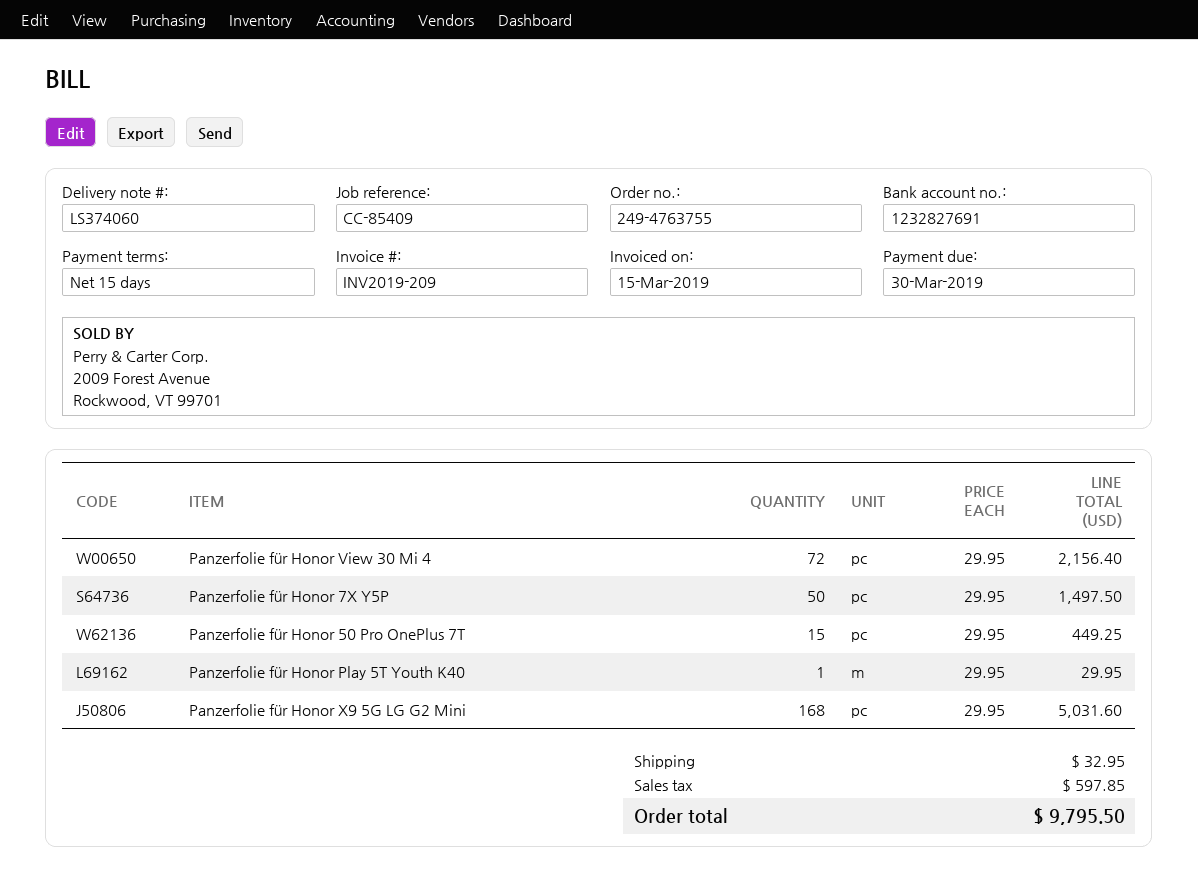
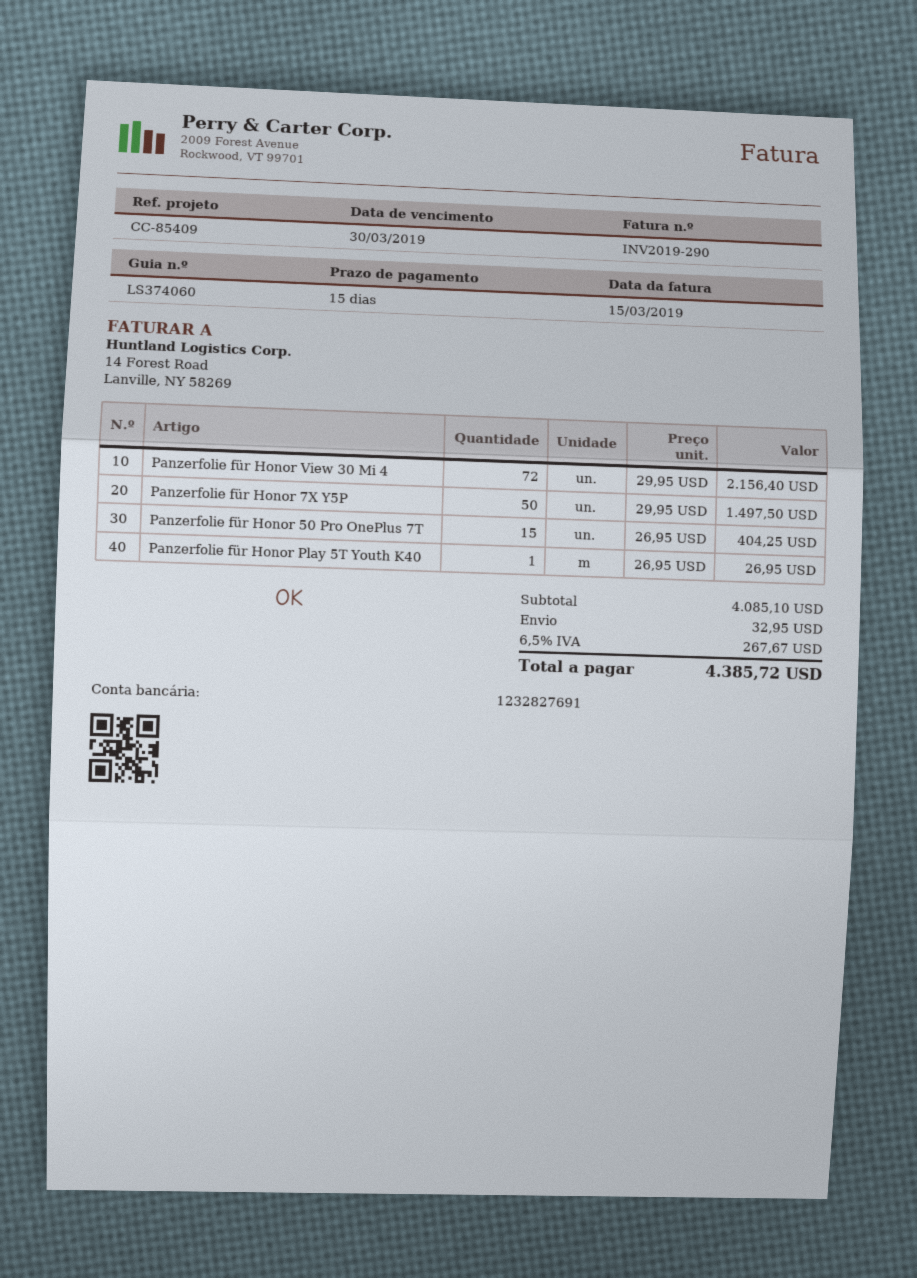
invoice number: INV2019-209 -> INV2019-290
Panzerfolie für Honor 50 Pro OnePlus 7T: 15 x 29.95 = 449.25 -> 15 x 26.95 = 404.25
Panzerfolie für Honor Play 5T Youth K40: 1 x 29.95 = 29.95 -> 1 x 26.95 = 26.95
Panzerfolie für Honor X9 5G LG G2 Mini: 168 x 29.95 = 5031.60 -> none
tax: 597.85 -> 267.67
total: 9795.50 -> 4385.72

